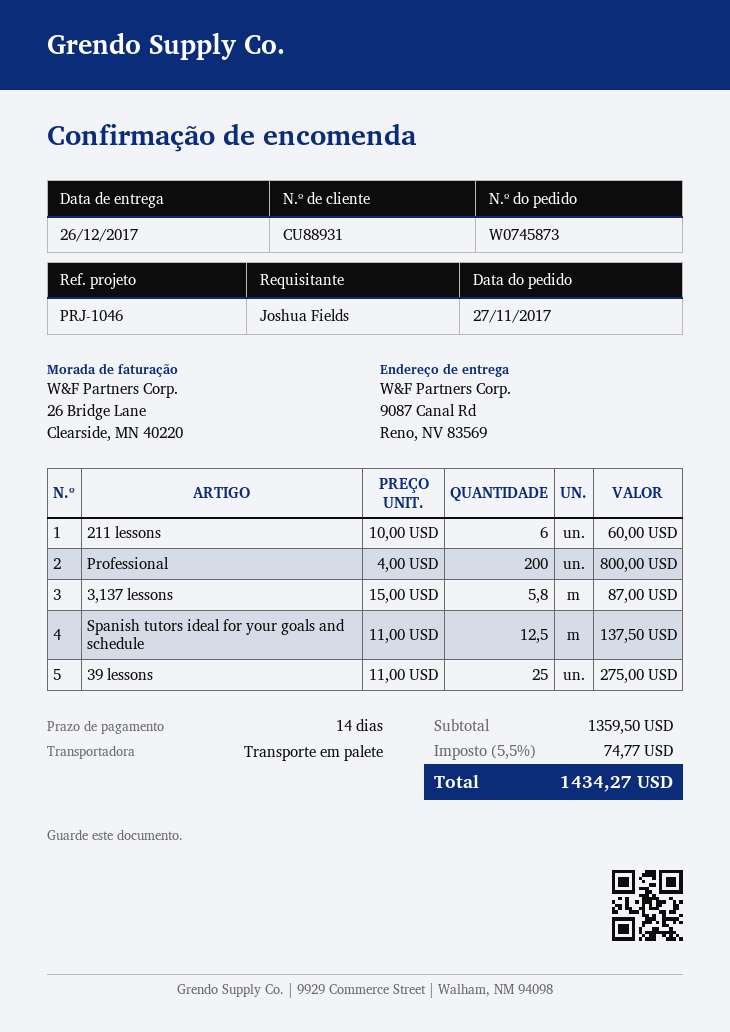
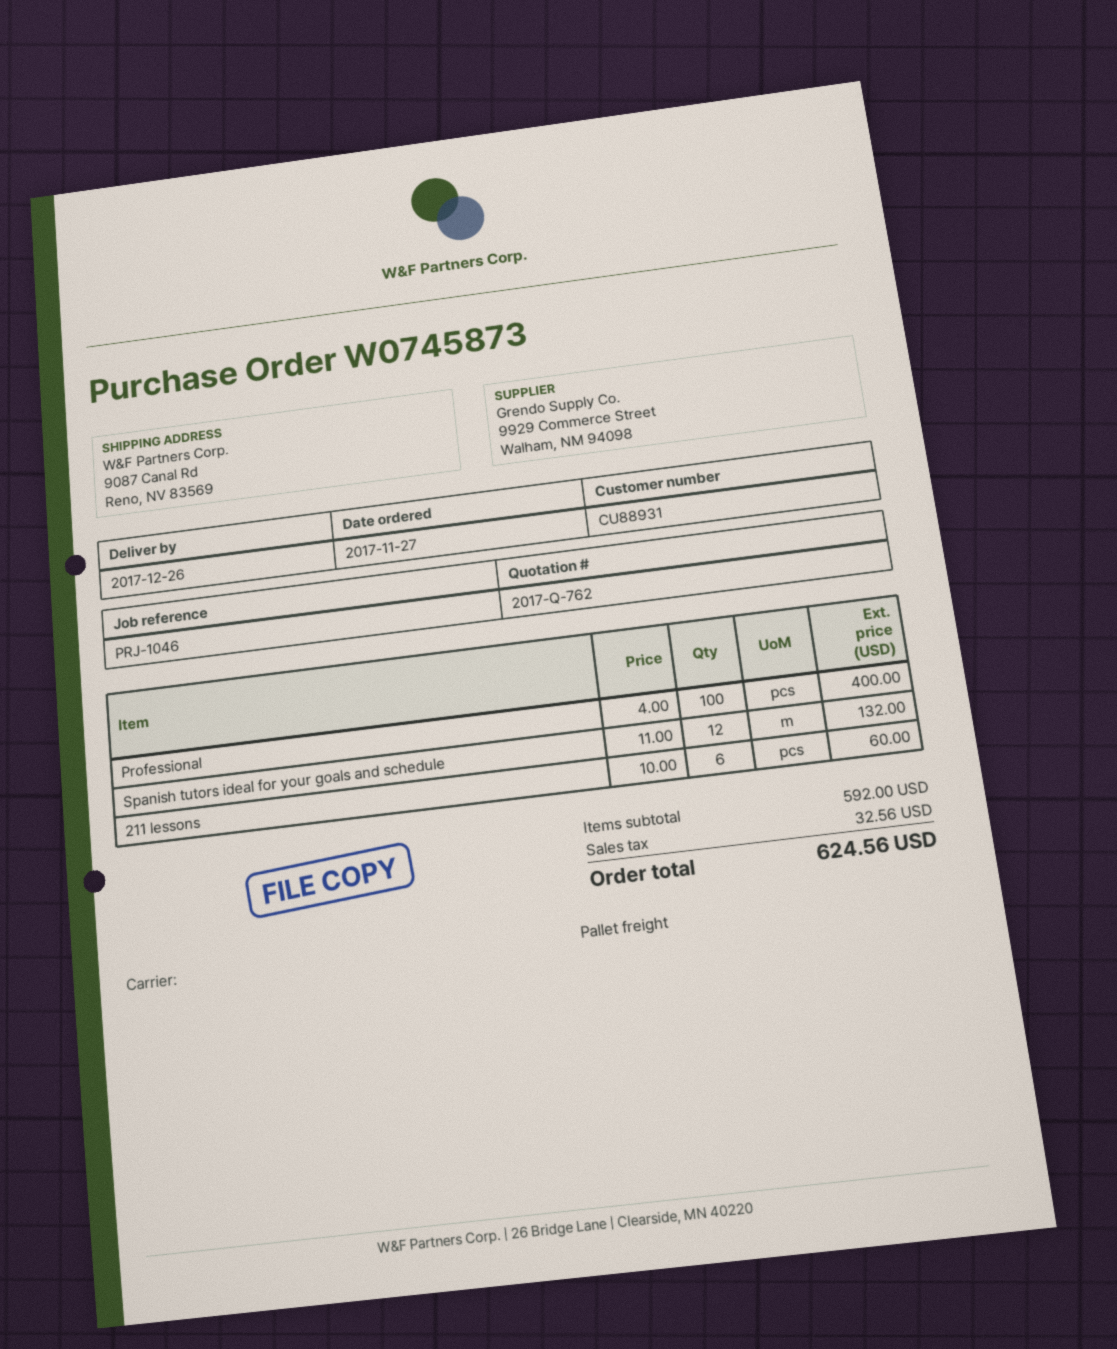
Professional: 200 x 4.00 = 800.00 -> 100 x 4.00 = 400.00
3,137 lessons: 5.8 x 15.00 = 87.00 -> none
Spanish tutors ideal for your goals and schedule: 12.5 x 11.00 = 137.50 -> 12 x 11.00 = 132.00
39 lessons: 25 x 11.00 = 275.00 -> none
subtotal: 1359.50 -> 592.00
tax: 74.77 -> 32.56
total: 1434.27 -> 624.56

